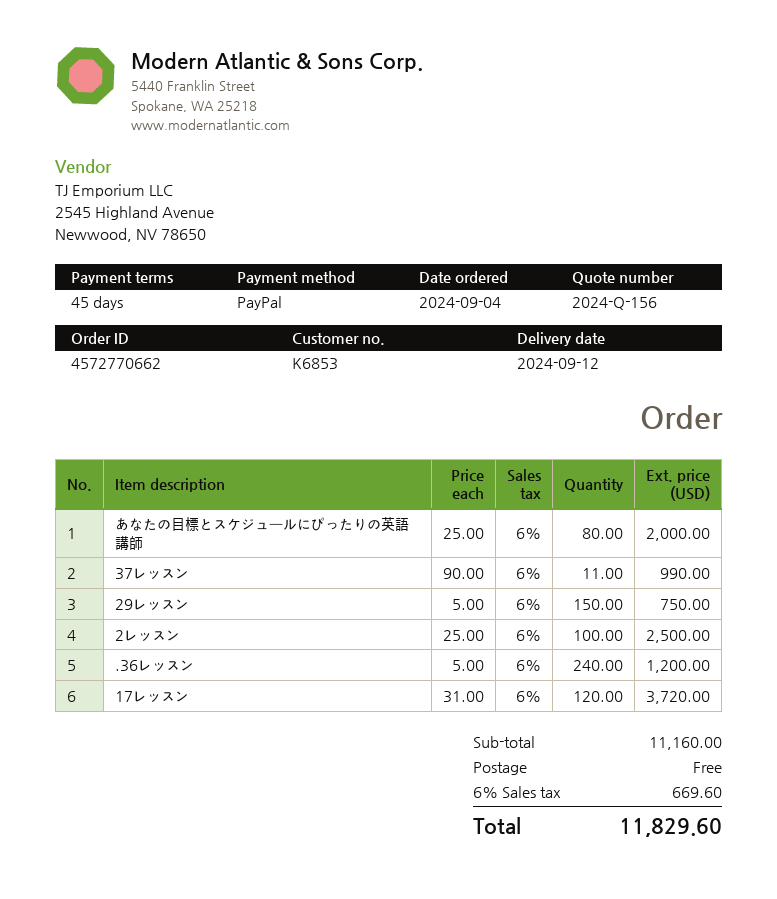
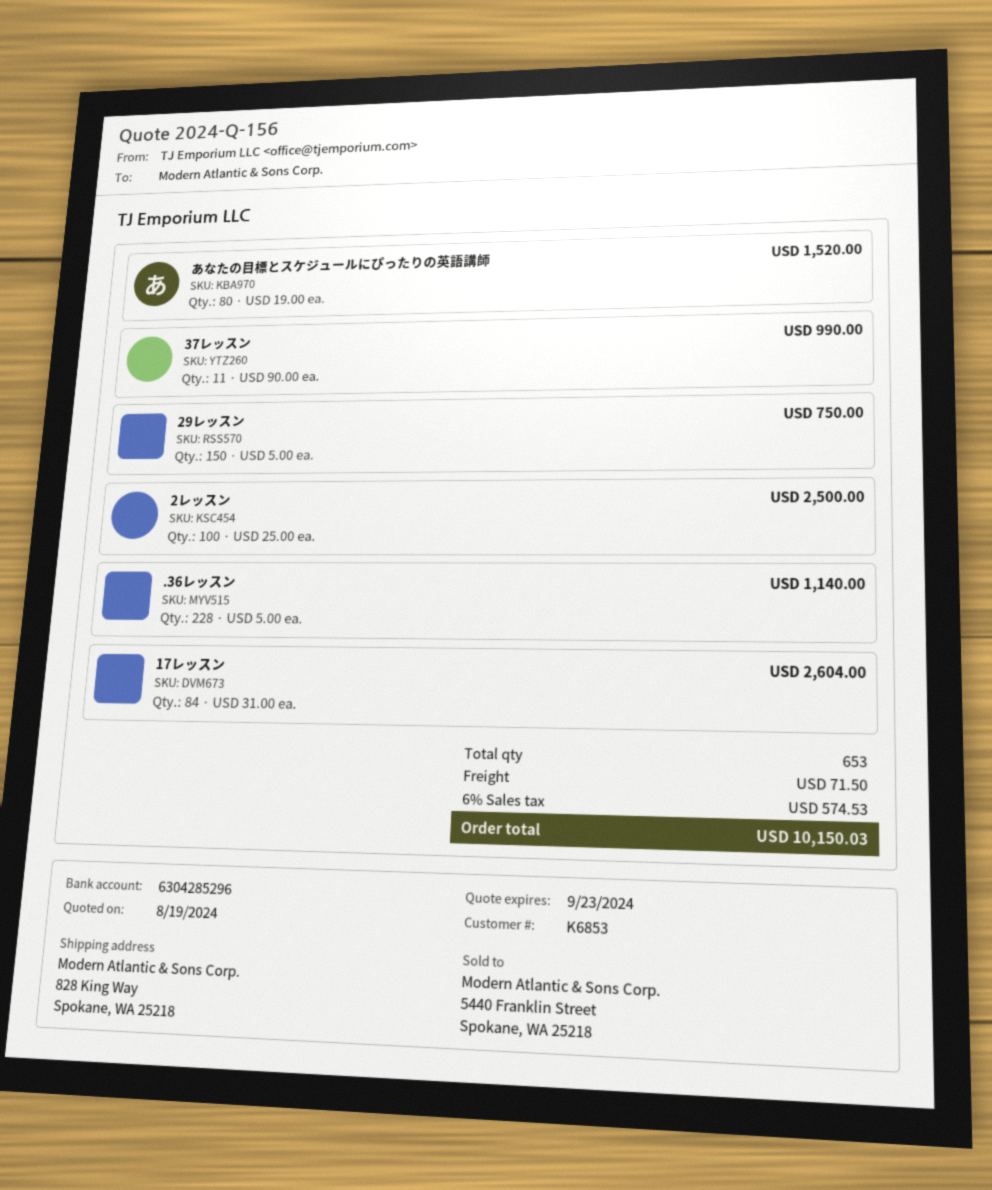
あなたの目標とスケジュールにぴったりの英語講師: 80 x 25.00 = 2000.00 -> 80 x 19.00 = 1520.00
.36レッスン: 240 x 5.00 = 1200.00 -> 228 x 5.00 = 1140.00
17レッスン: 120 x 31.00 = 3720.00 -> 84 x 31.00 = 2604.00
shipping: 0.00 -> 71.50
tax: 6% = 669.60 -> 6% = 574.53
total: 11829.60 -> 10150.03

